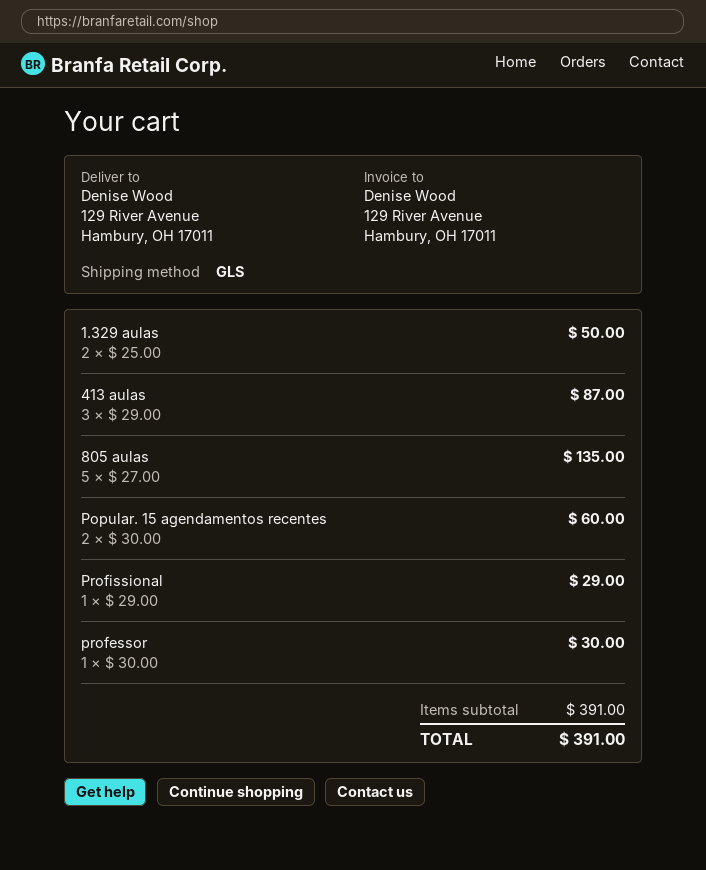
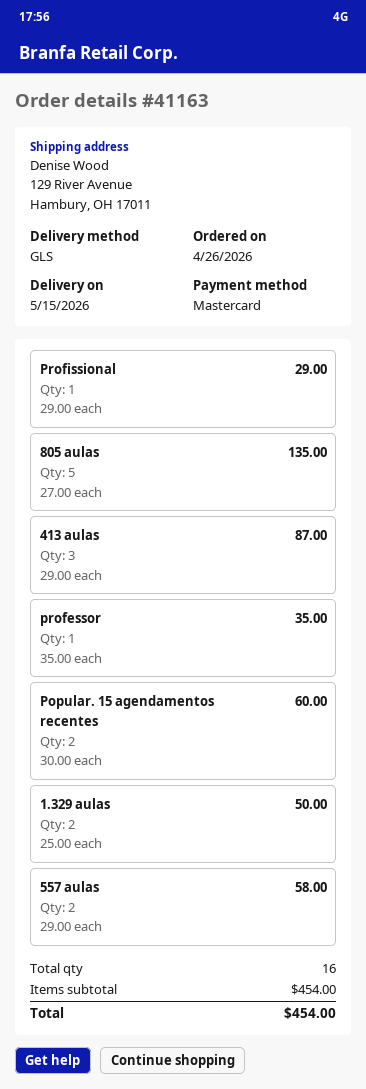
professor: 1 x 30.00 = 30.00 -> 1 x 35.00 = 35.00
557 aulas: none -> 2 x 29.00 = 58.00
subtotal: 391.00 -> 454.00
total: 391.00 -> 454.00

